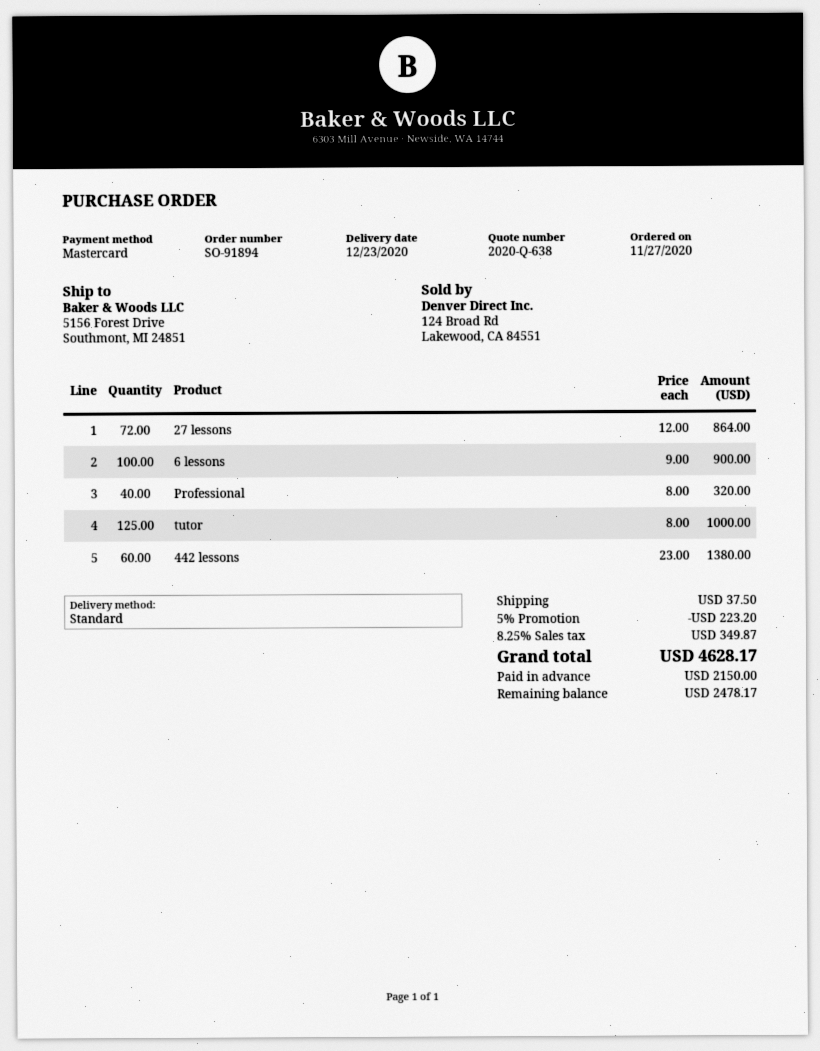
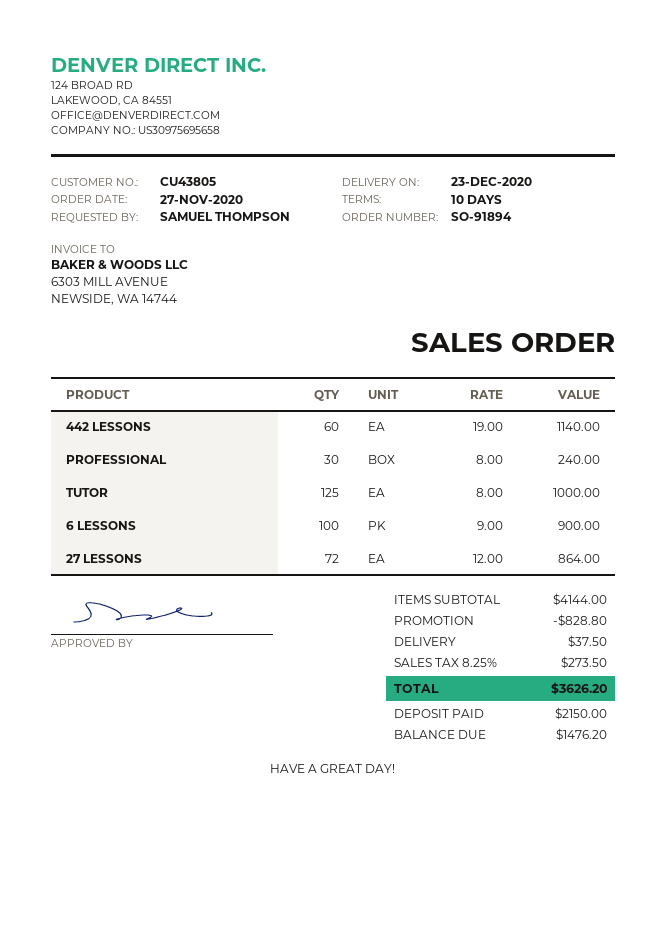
Professional: 40 x 8.00 = 320.00 -> 30 x 8.00 = 240.00
442 lessons: 60 x 23.00 = 1380.00 -> 60 x 19.00 = 1140.00
discount: 223.20 -> 828.80
tax: 8.25% = 349.87 -> 8.25% = 273.50
total: 4628.17 -> 3626.20
balance: 2478.17 -> 1476.20

